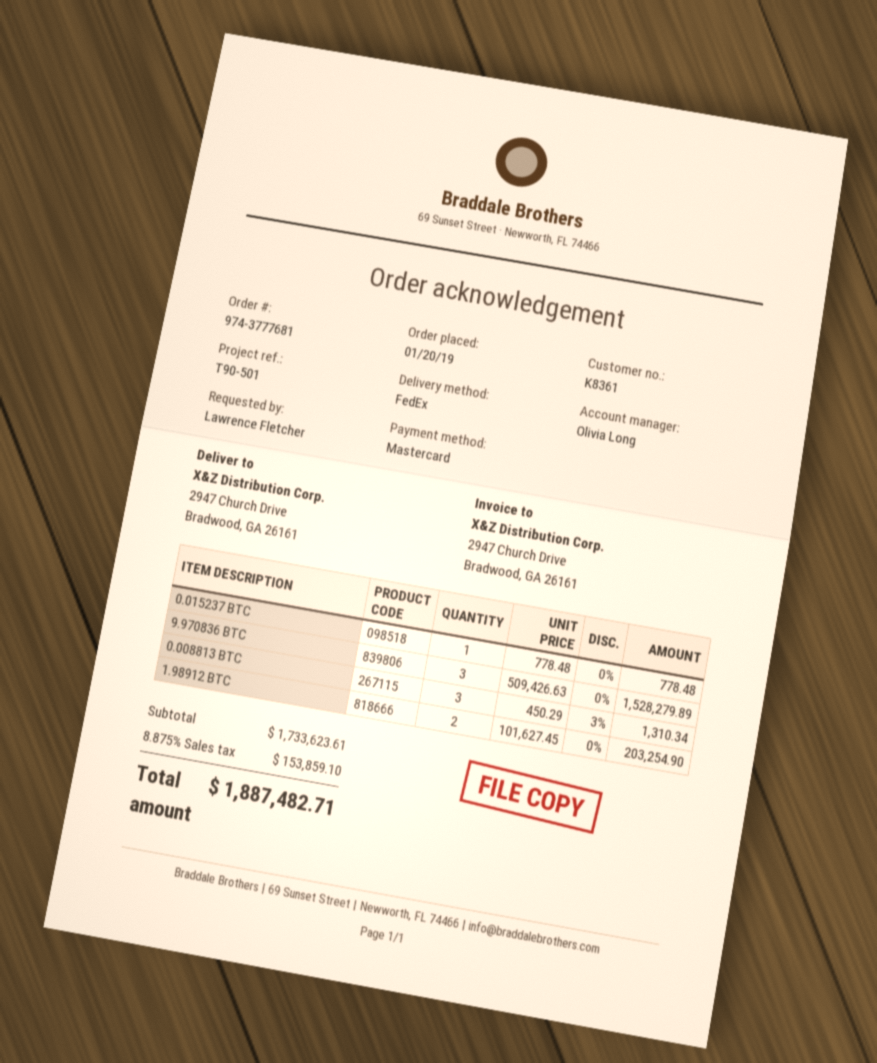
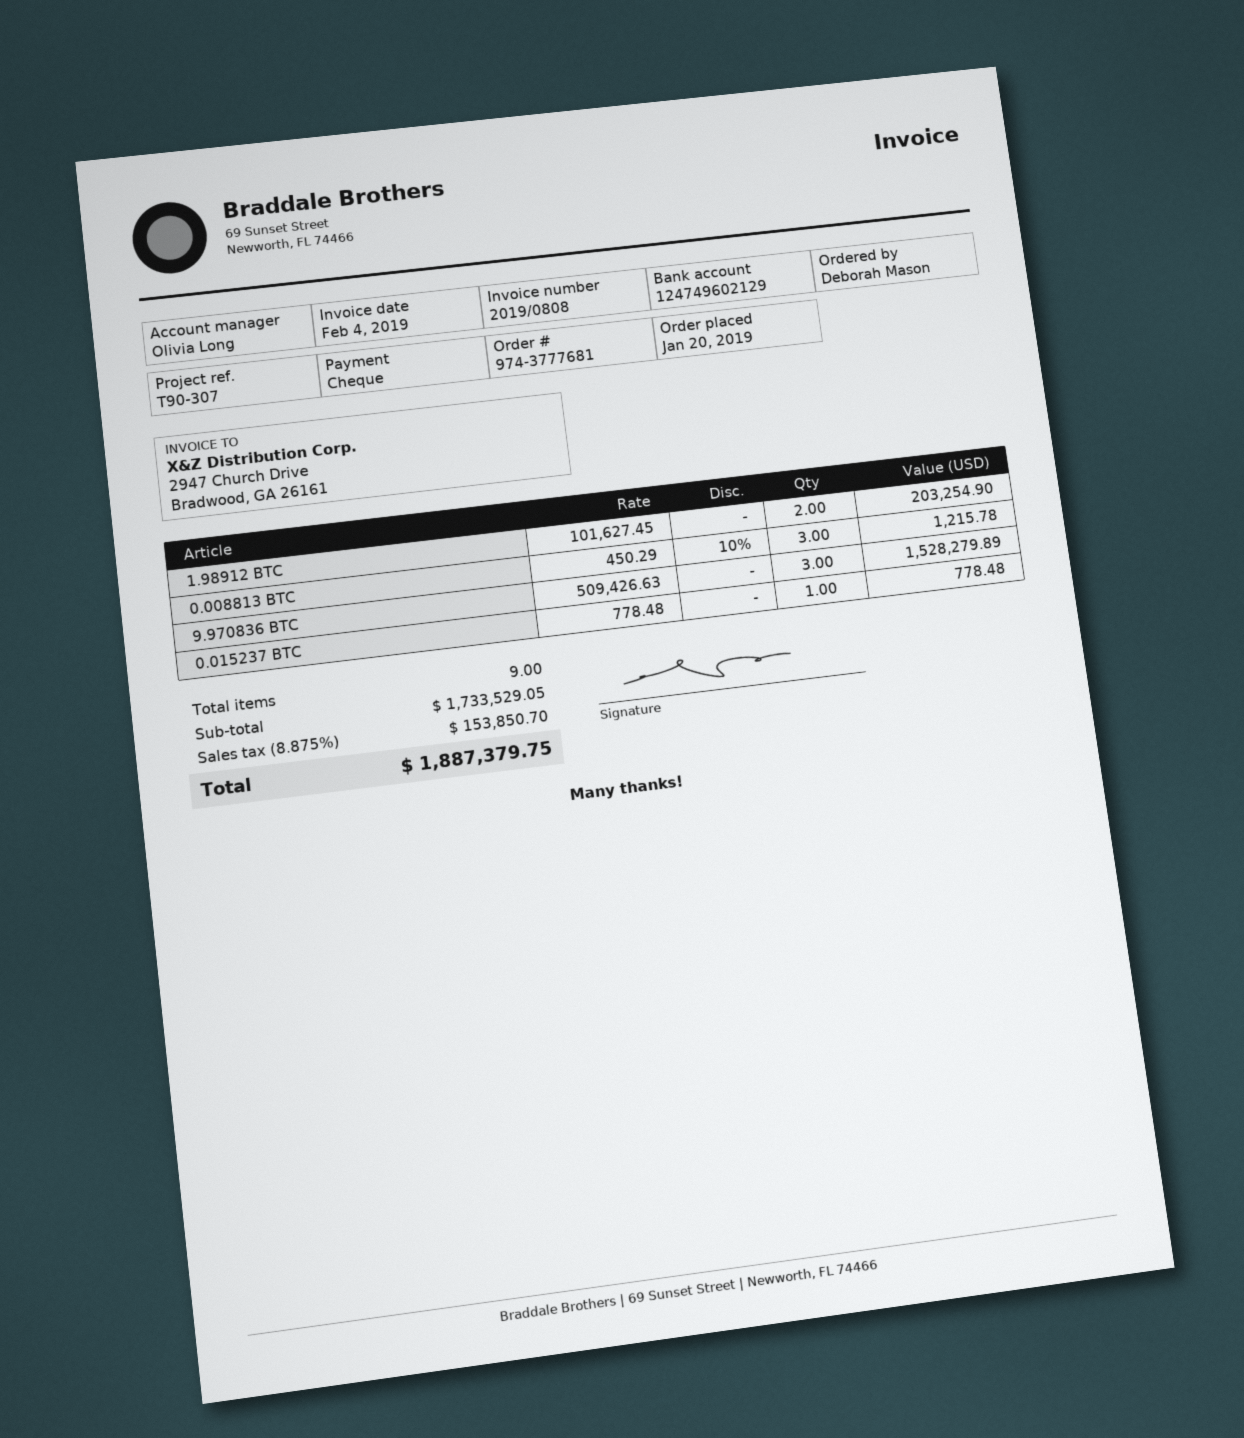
reference: T90-501 -> T90-307
ordered by: Lawrence Fletcher -> Deborah Mason
payment method: Mastercard -> cheque
0.008813 BTC: 3 x 450.29 - 3% = 1310.34 -> 3 x 450.29 - 10% = 1215.78
subtotal: 1733623.61 -> 1733529.05
tax: 8.875% = 153859.10 -> 8.875% = 153850.70
total: 1887482.71 -> 1887379.75

